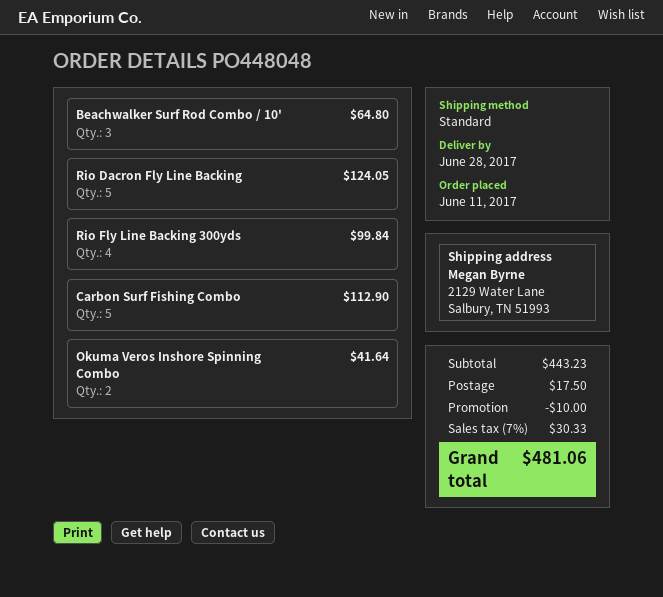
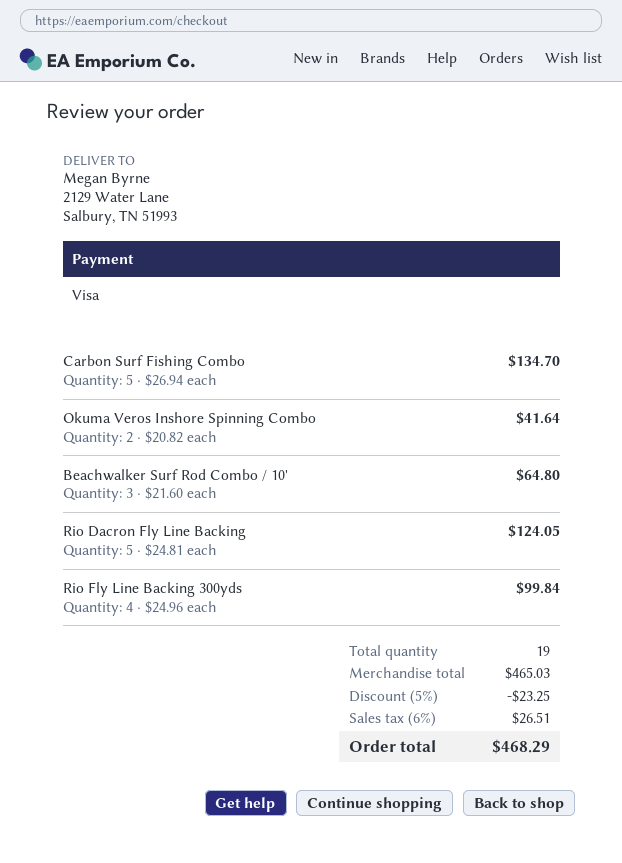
Carbon Surf Fishing Combo: 5 for 112.90 -> 5 for 134.70
subtotal: 443.23 -> 465.03
discount: 10.00 -> 23.25
shipping: 17.50 -> none
tax: 7% = 30.33 -> 6% = 26.51
total: 481.06 -> 468.29

